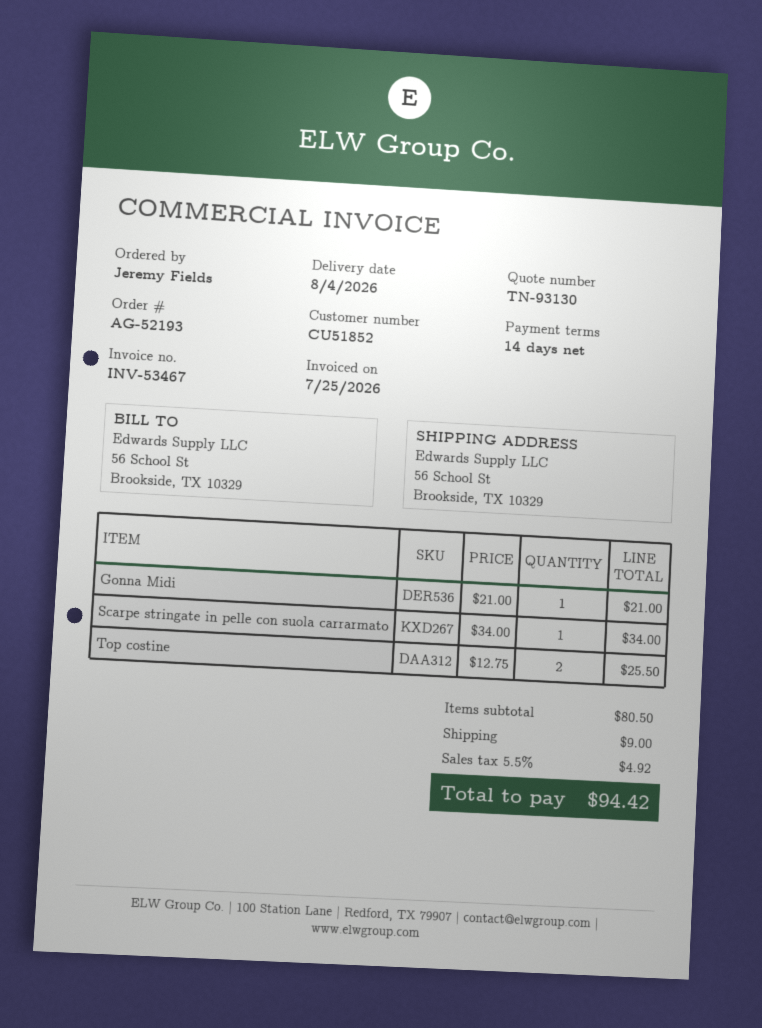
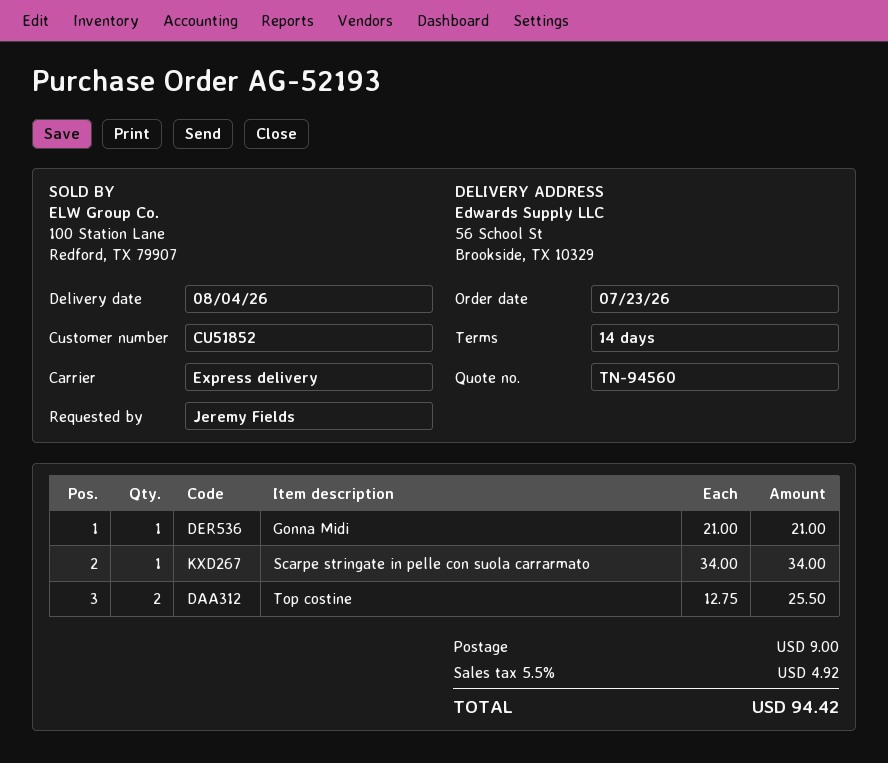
quote number: TN-93130 -> TN-94560

